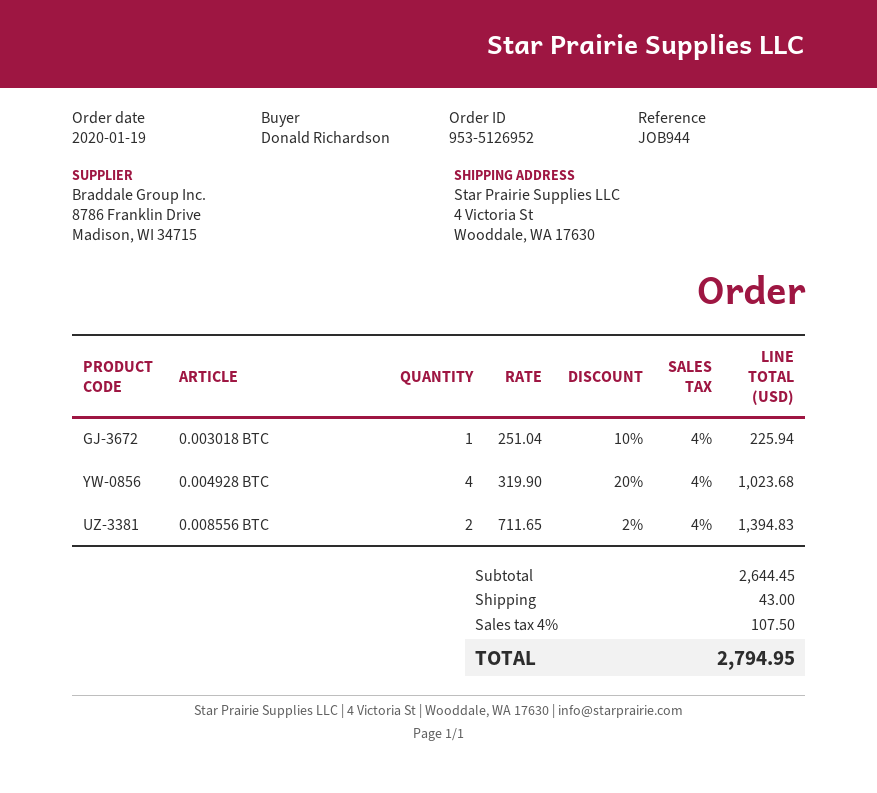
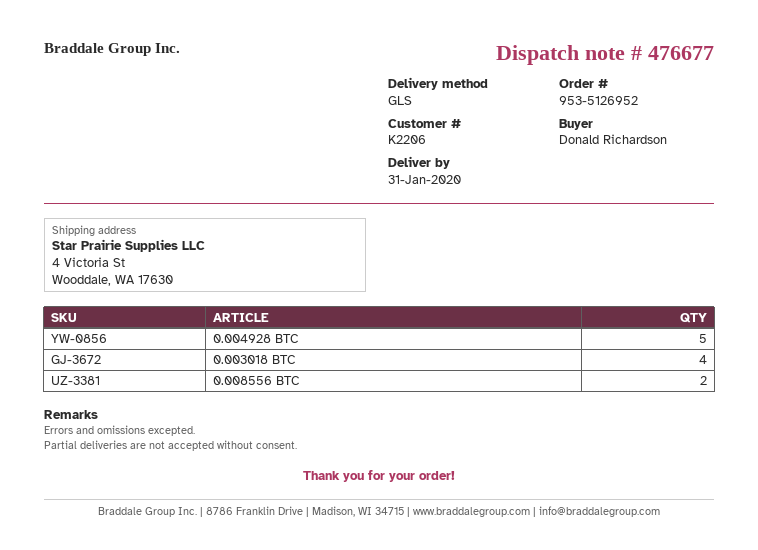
0.003018 BTC: 1 -> 4
0.004928 BTC: 4 -> 5

